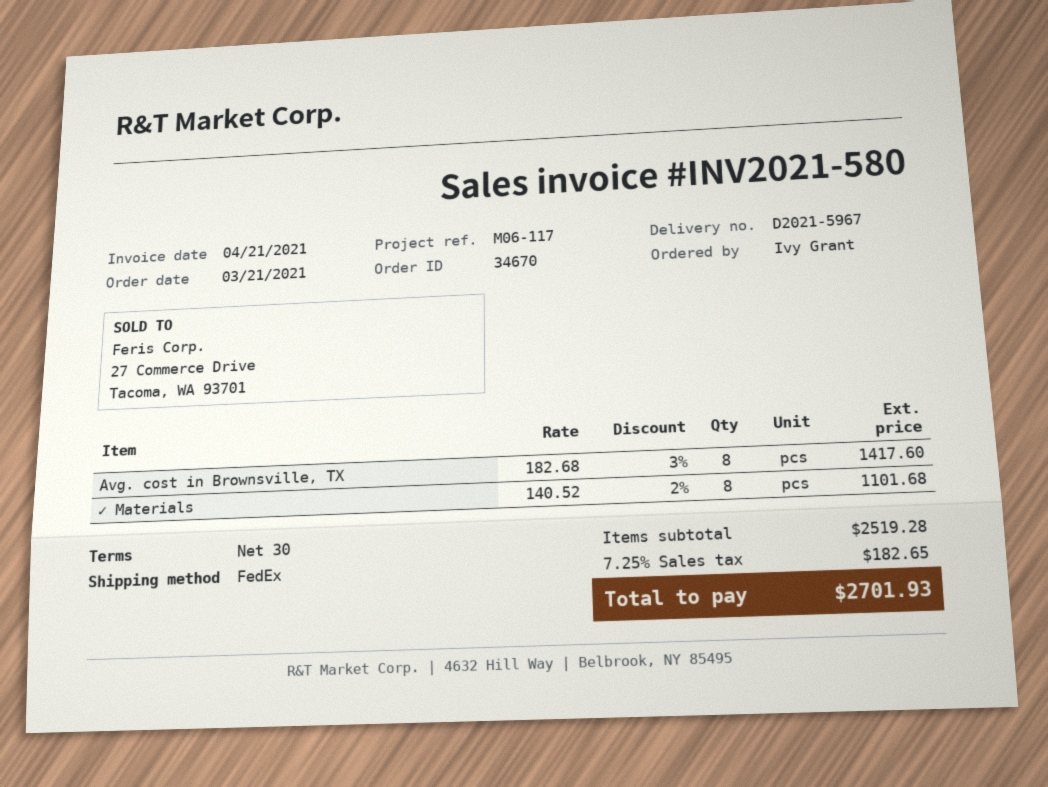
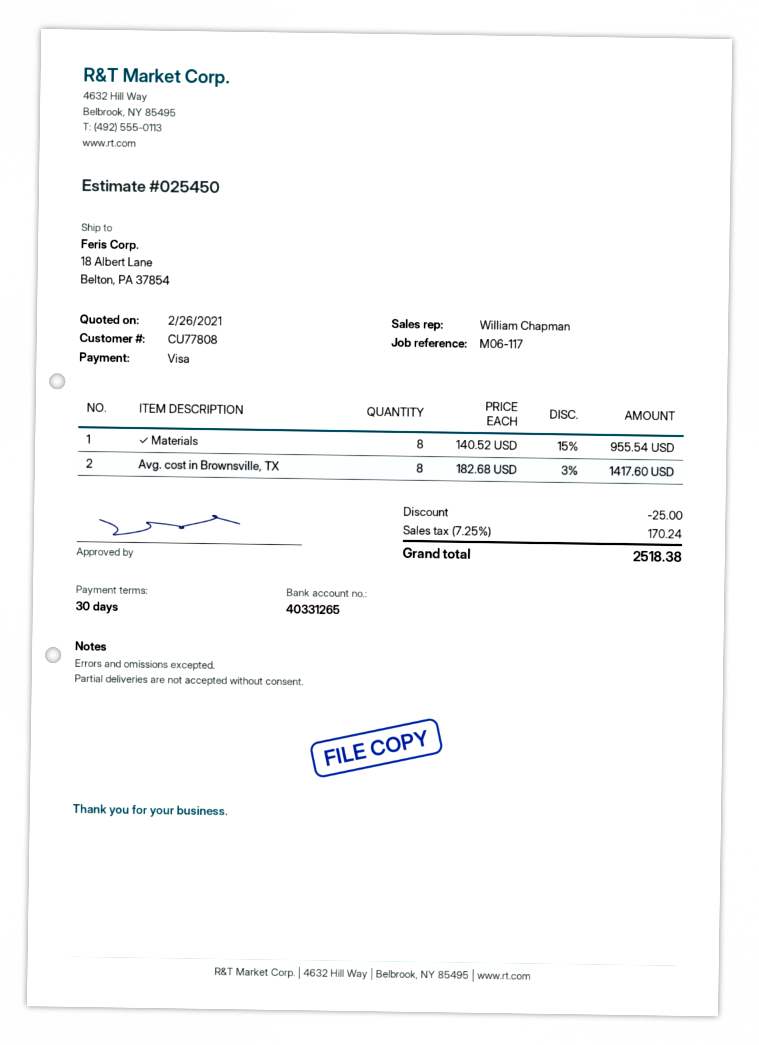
✓ Materials: 8 x 140.52 - 2% = 1101.68 -> 8 x 140.52 - 15% = 955.54
discount: none -> 25.00
tax: 7.25% = 182.65 -> 7.25% = 170.24
total: 2701.93 -> 2518.38

